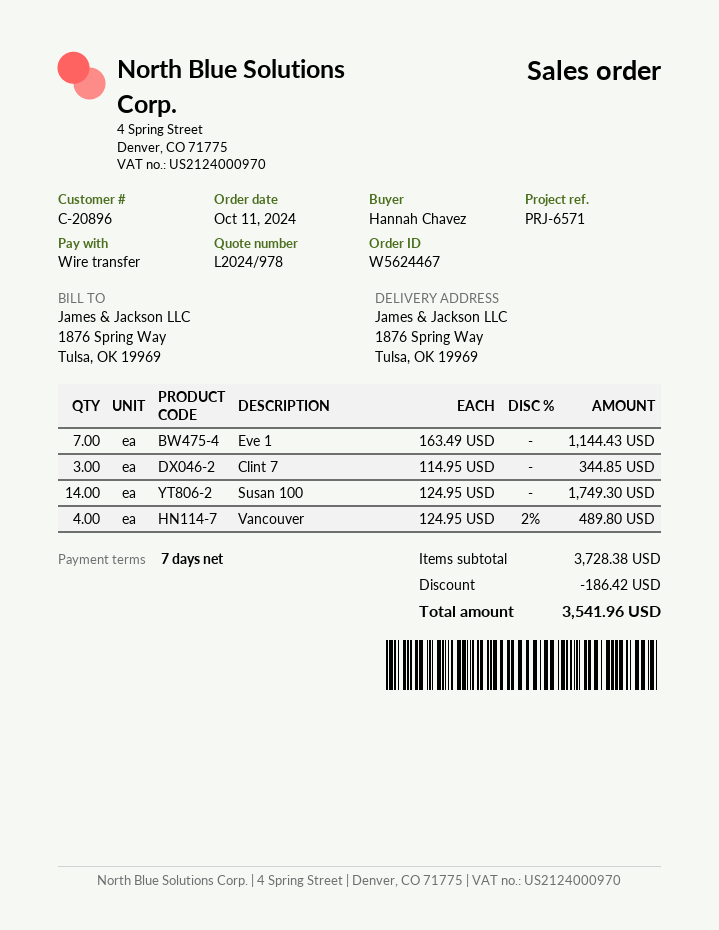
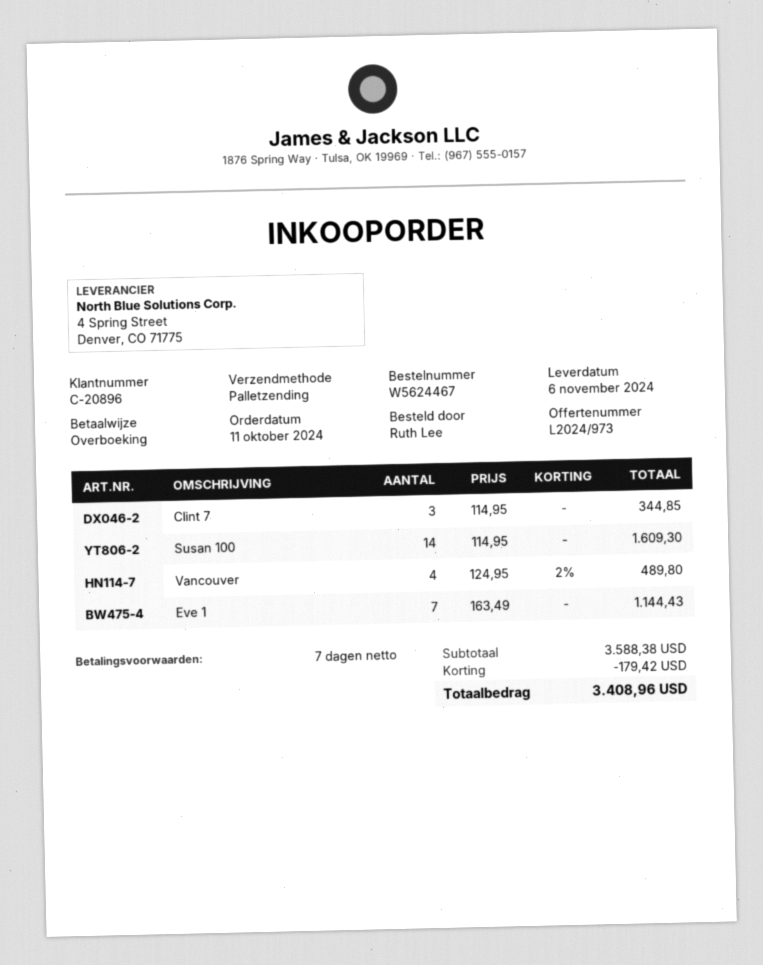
quote number: L2024/978 -> L2024/973
ordered by: Hannah Chavez -> Ruth Lee
Susan 100: 14 x 124.95 = 1749.30 -> 14 x 114.95 = 1609.30
subtotal: 3728.38 -> 3588.38
discount: 186.42 -> 179.42
total: 3541.96 -> 3408.96

